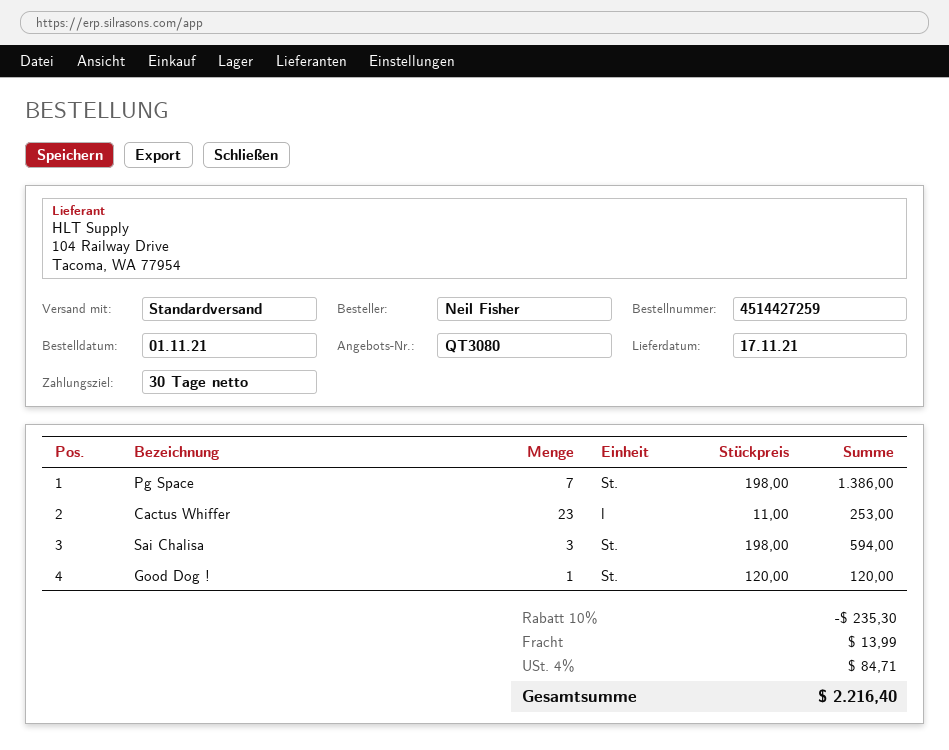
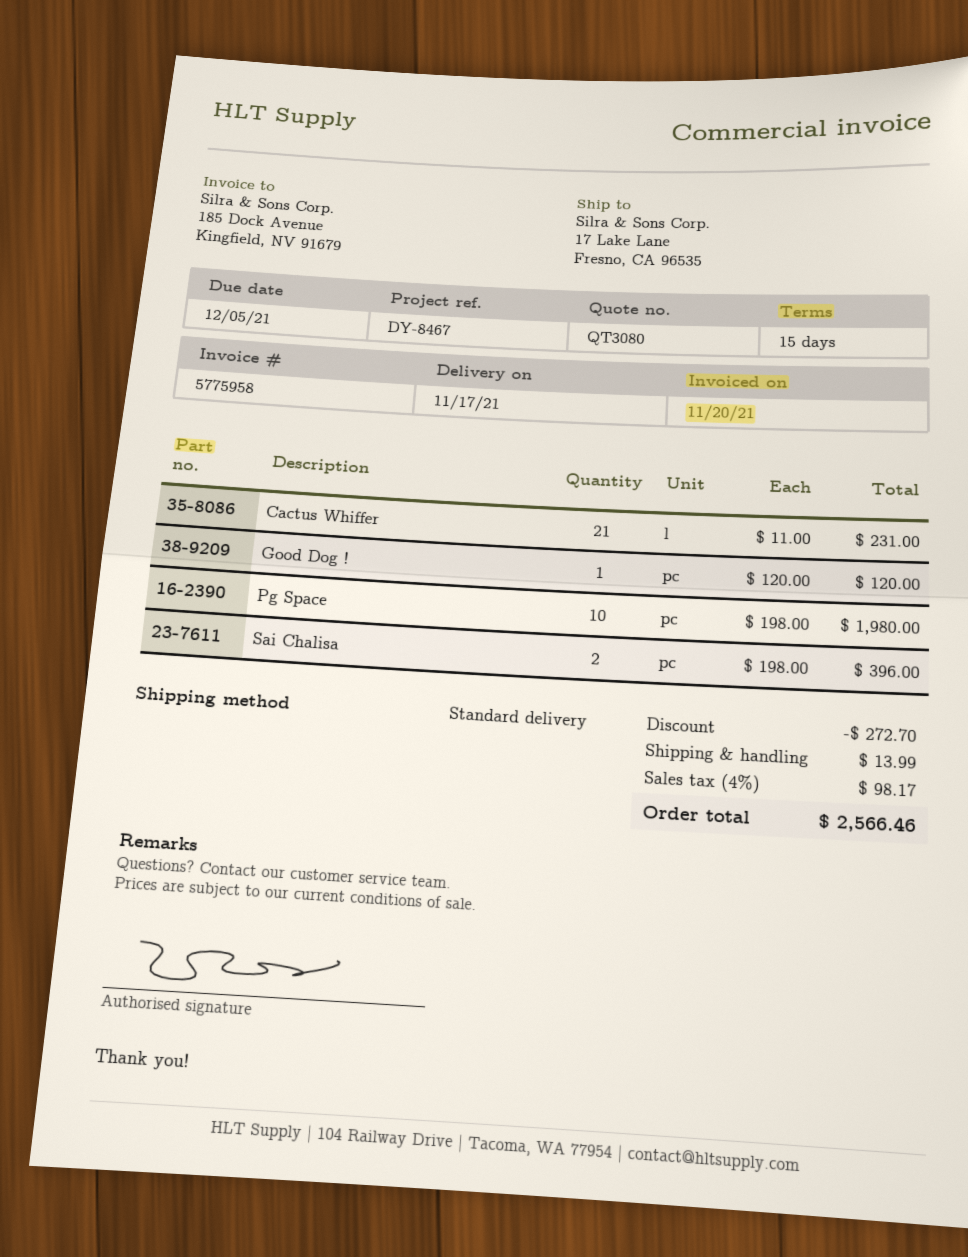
payment terms: 30 days -> 15 days
Pg Space: 7 x 198.00 = 1386.00 -> 10 x 198.00 = 1980.00
Cactus Whiffer: 23 x 11.00 = 253.00 -> 21 x 11.00 = 231.00
Sai Chalisa: 3 x 198.00 = 594.00 -> 2 x 198.00 = 396.00
discount: 235.30 -> 272.70
tax: 4% = 84.71 -> 4% = 98.17
total: 2216.40 -> 2566.46

